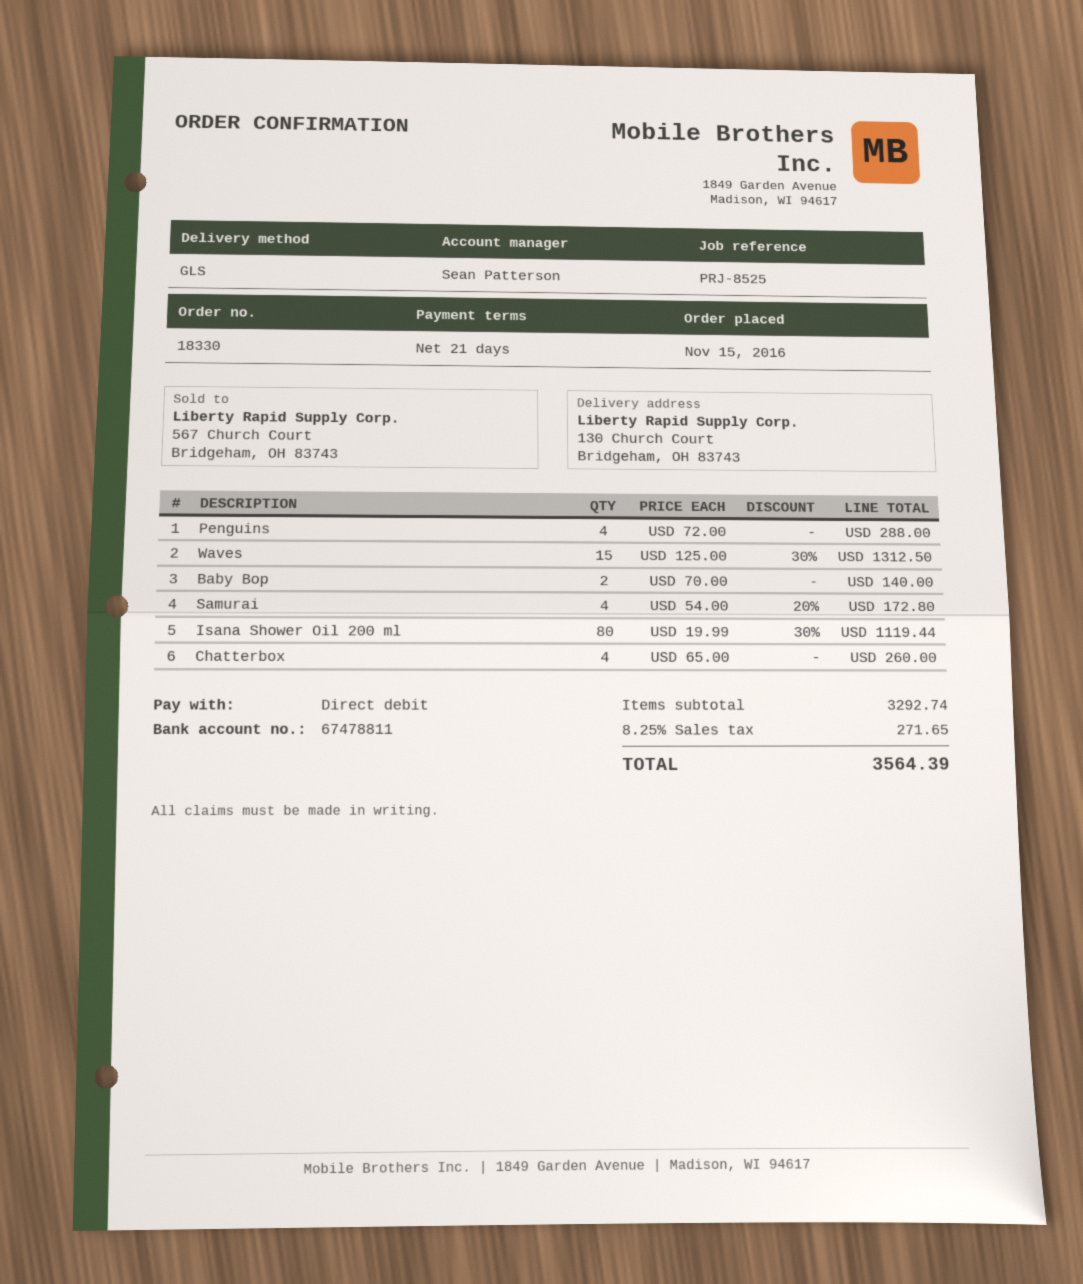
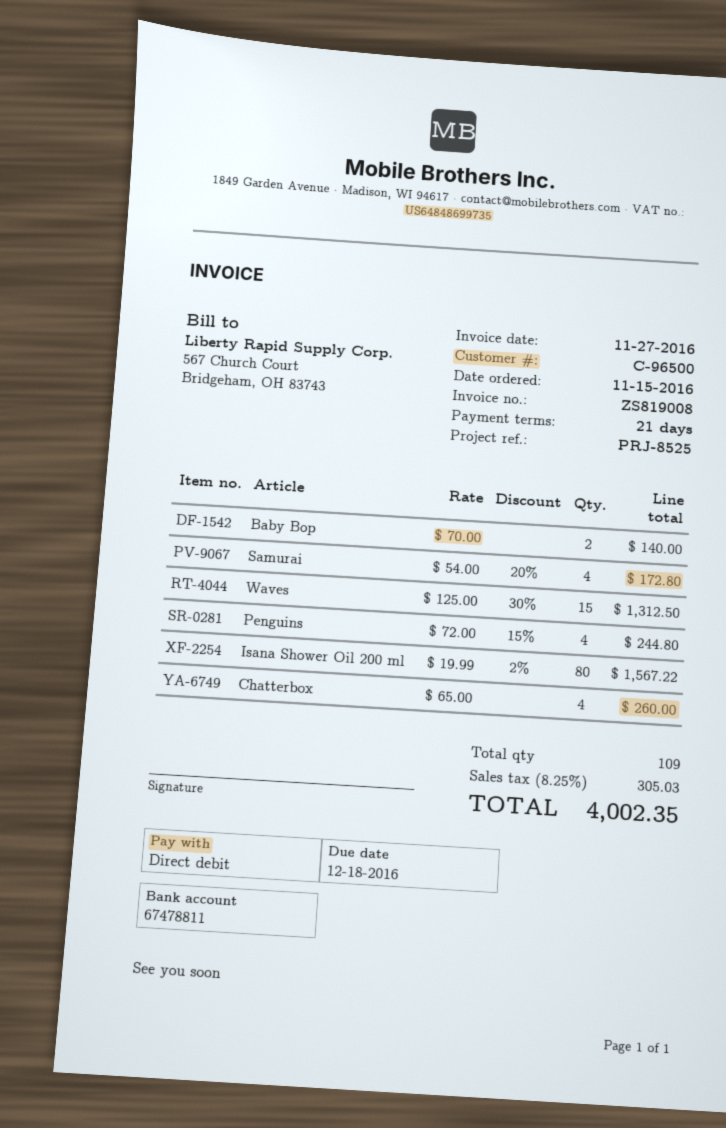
Penguins: 4 x 72.00 = 288.00 -> 4 x 72.00 - 15% = 244.80
Isana Shower Oil 200 ml: 80 x 19.99 - 30% = 1119.44 -> 80 x 19.99 - 2% = 1567.22
tax: 8.25% = 271.65 -> 8.25% = 305.03
total: 3564.39 -> 4002.35

